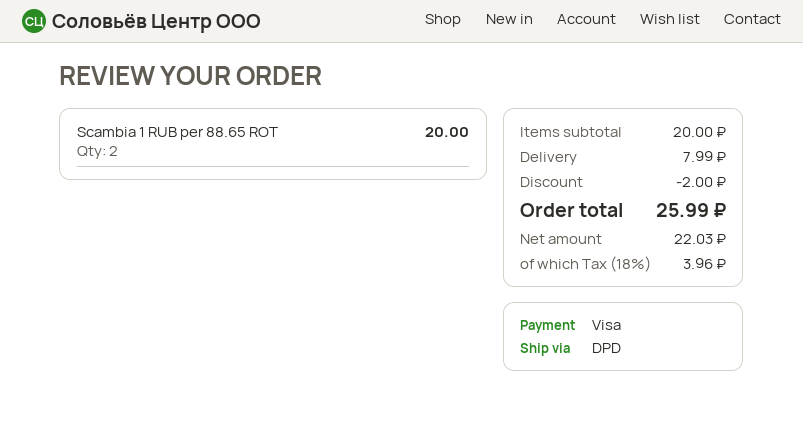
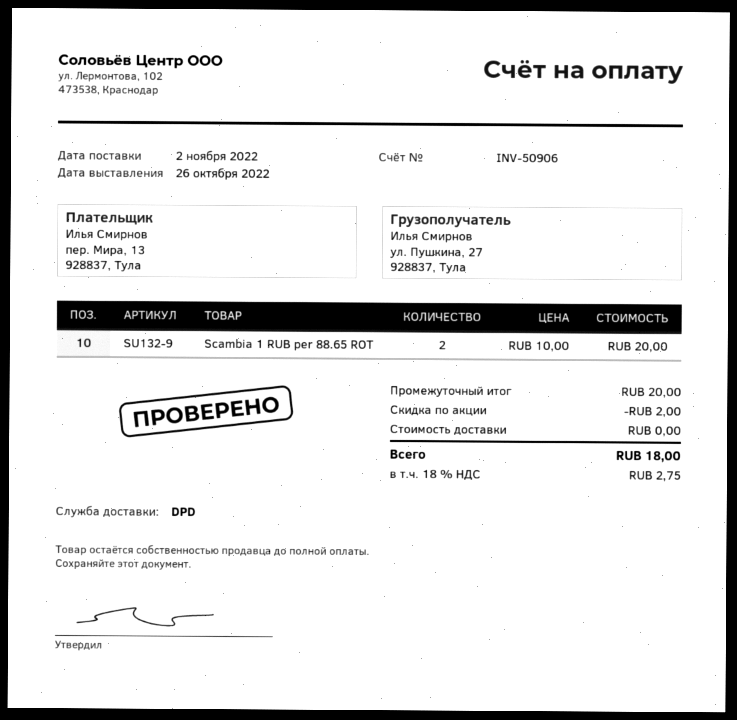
shipping: 7.99 -> 0.00
tax: 18% = 3.96 -> 18% = 2.75
total: 25.99 -> 18.00

